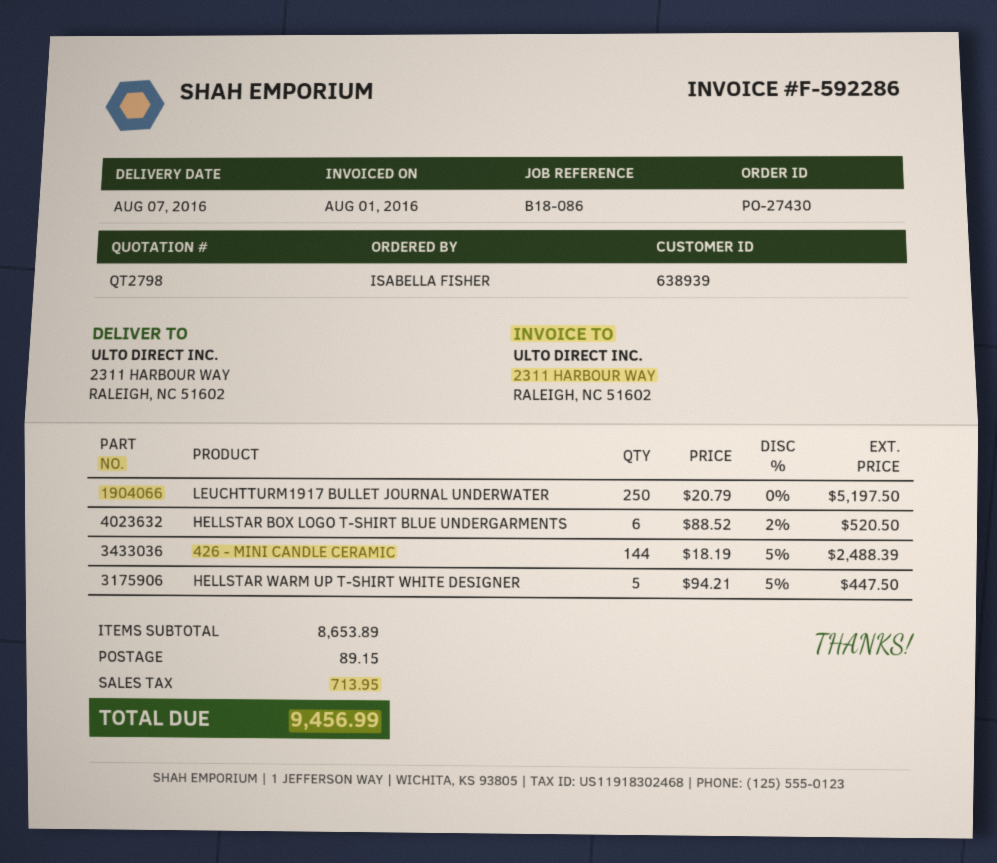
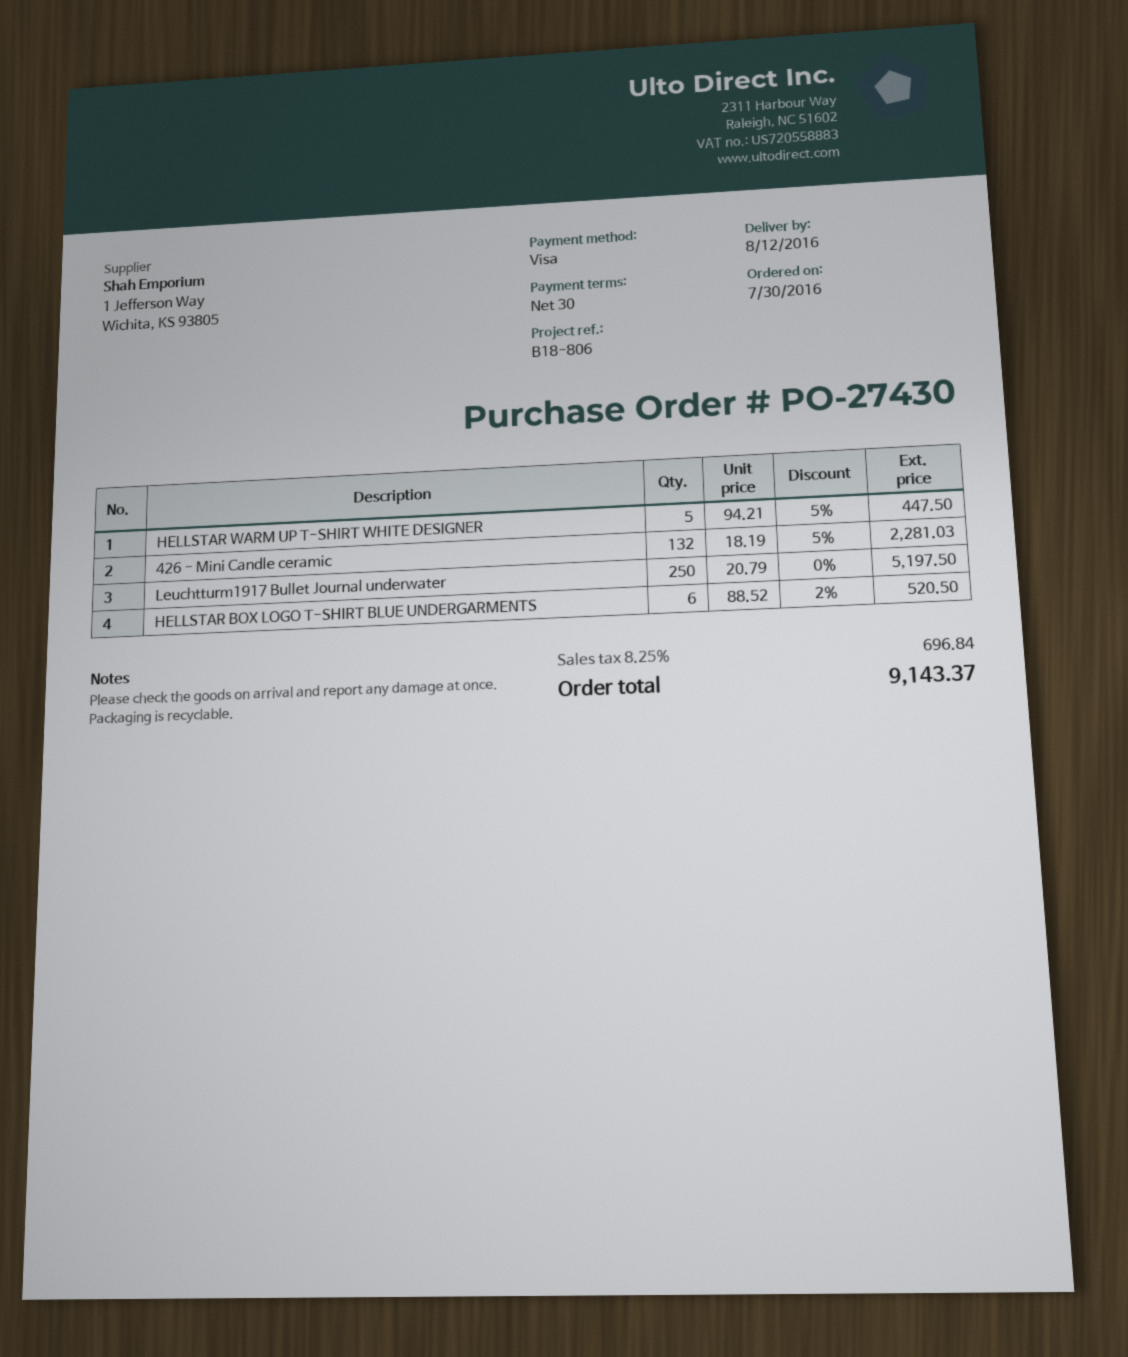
delivery date: 2016-08-07 -> 2016-08-12
reference: B18-086 -> B18-806
426 - MINI CANDLE CERAMIC: 144 x 18.19 - 5% = 2488.39 -> 132 x 18.19 - 5% = 2281.03
shipping: 89.15 -> none
tax: 713.95 -> 696.84
total: 9456.99 -> 9143.37

